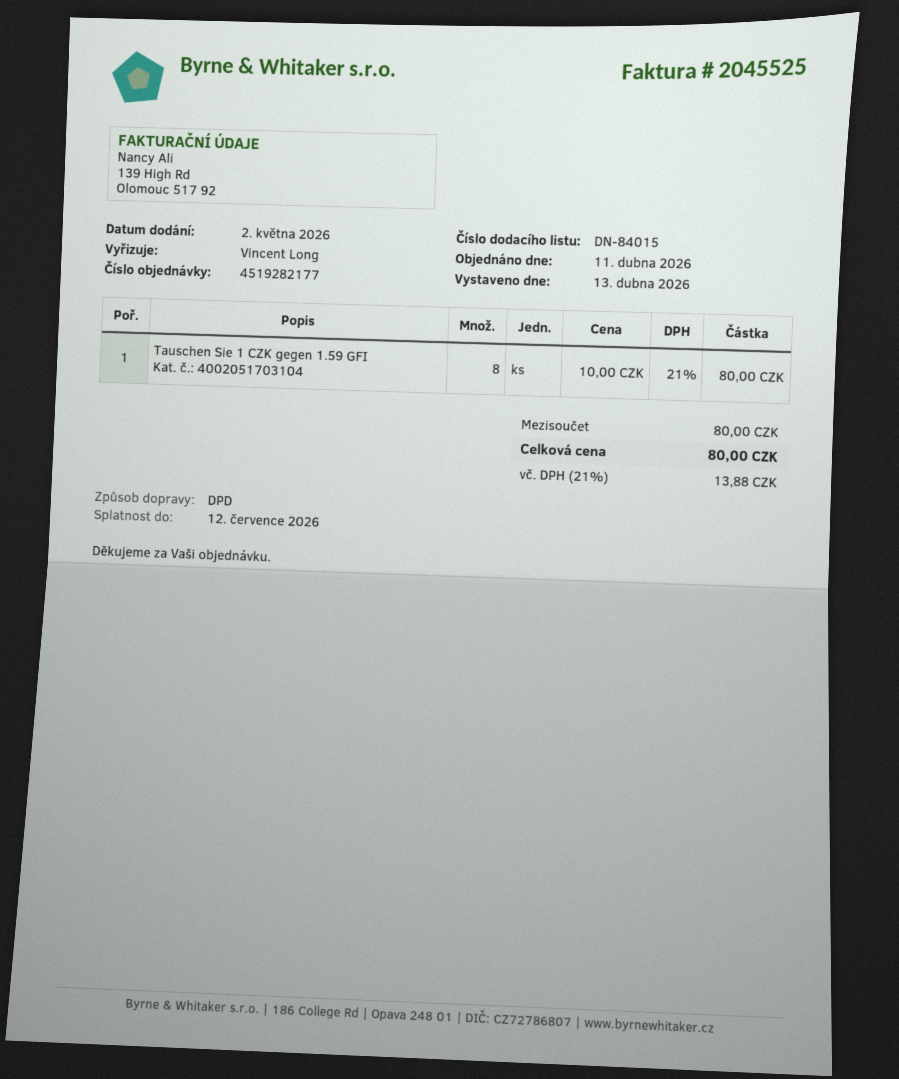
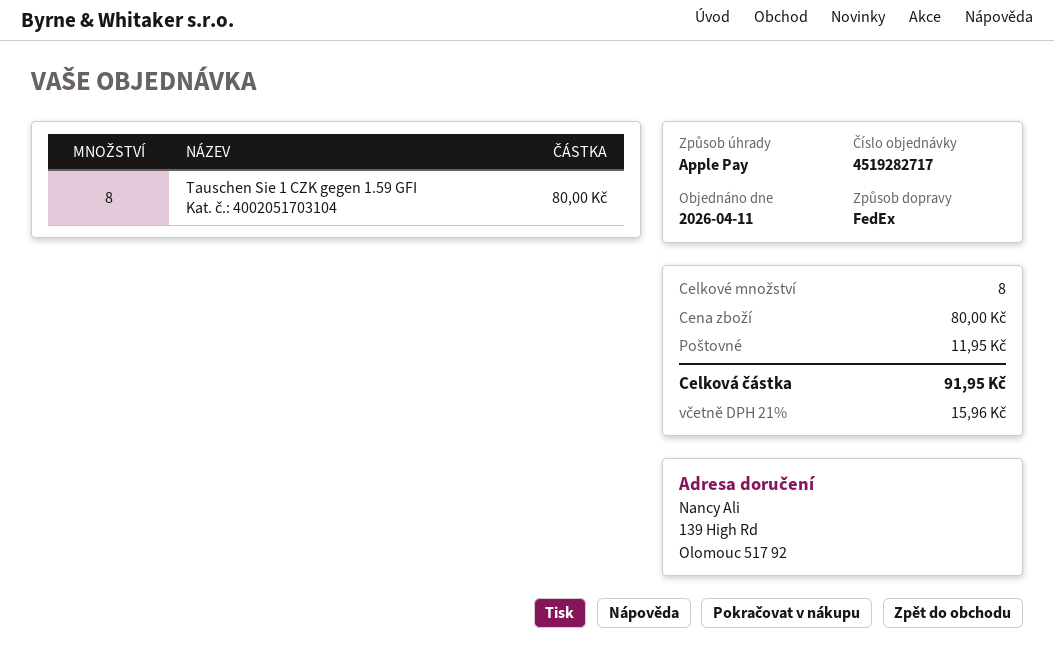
order number: 4519282177 -> 4519282717
shipping method: DPD -> FedEx
shipping: none -> 11.95
tax: 21% = 13.88 -> 21% = 15.96
total: 80.00 -> 91.95

